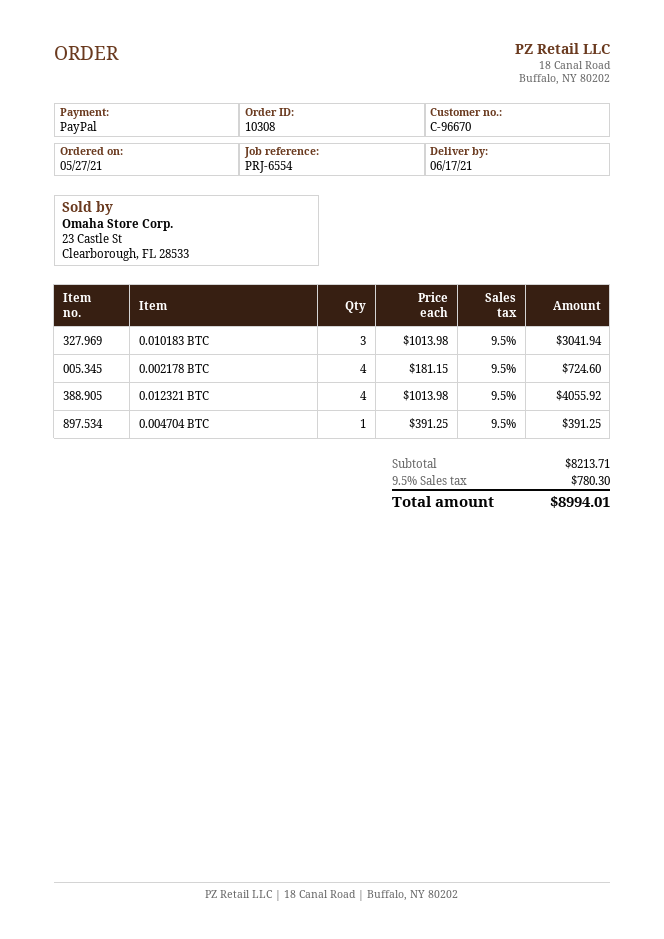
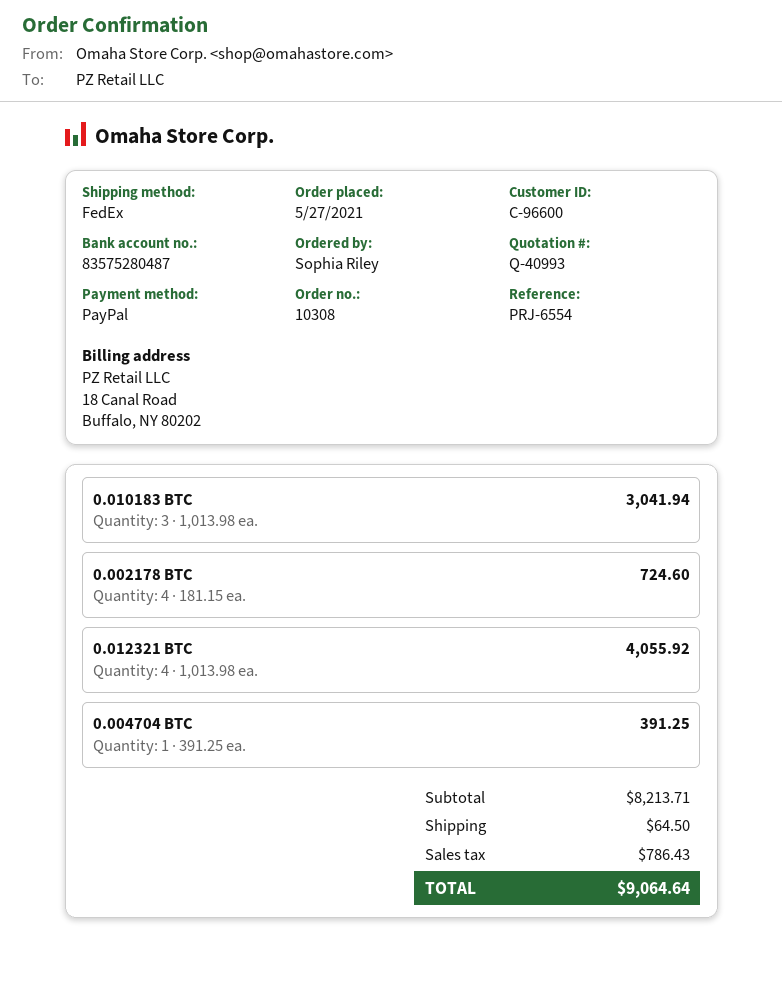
customer number: C-96670 -> C-96600
shipping: none -> 64.50
tax: 780.30 -> 786.43
total: 8994.01 -> 9064.64

